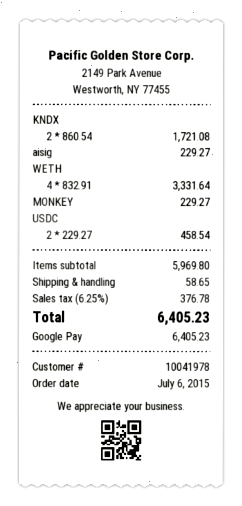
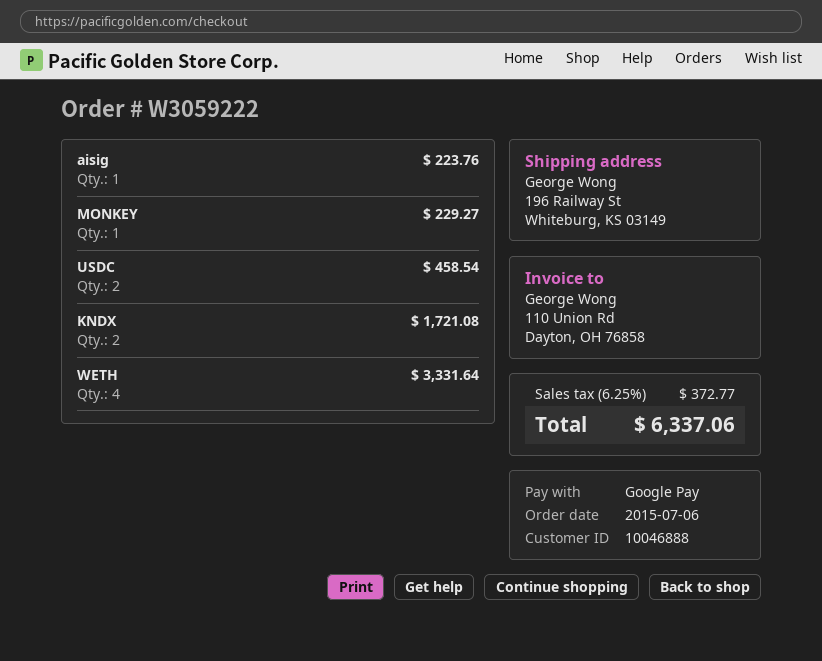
customer number: 10041978 -> 10046888
aisig: 1 for 229.27 -> 1 for 223.76
shipping: 58.65 -> none
tax: 6.25% = 376.78 -> 6.25% = 372.77
total: 6405.23 -> 6337.06

